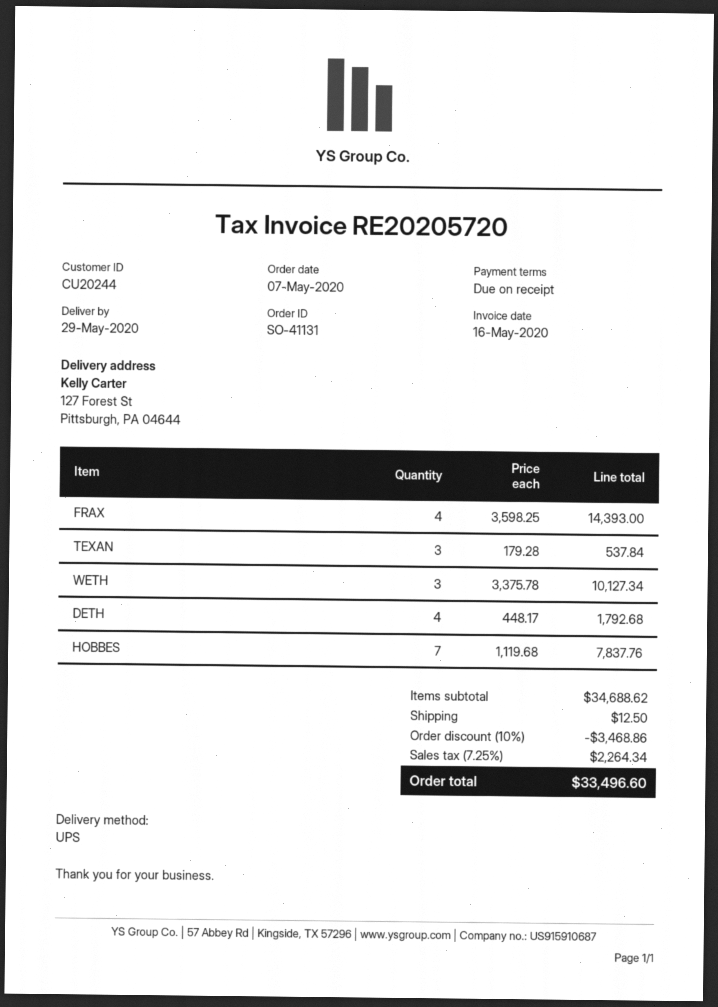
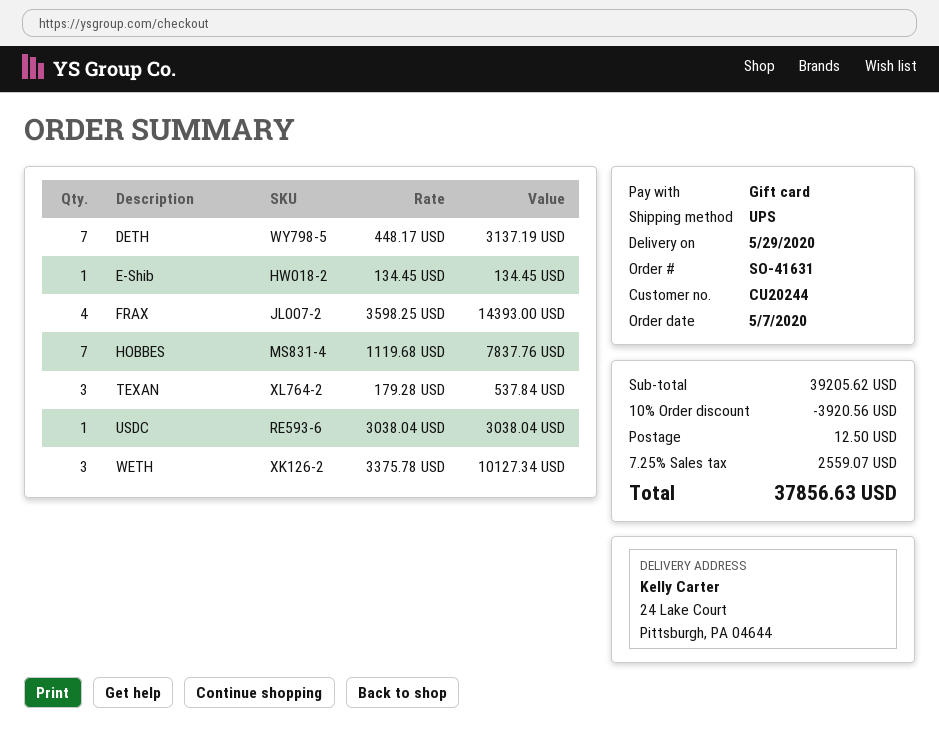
order number: SO-41131 -> SO-41631
ship to: 127 Forest St, Pittsburgh, PA 04644 -> 24 Lake Court, Pittsburgh, PA 04644
DETH: 4 x 448.17 = 1792.68 -> 7 x 448.17 = 3137.19
E-Shib: none -> 1 x 134.45 = 134.45
USDC: none -> 1 x 3038.04 = 3038.04
subtotal: 34688.62 -> 39205.62
discount: 10% = 3468.86 -> 10% = 3920.56
tax: 7.25% = 2264.34 -> 7.25% = 2559.07
total: 33496.60 -> 37856.63

